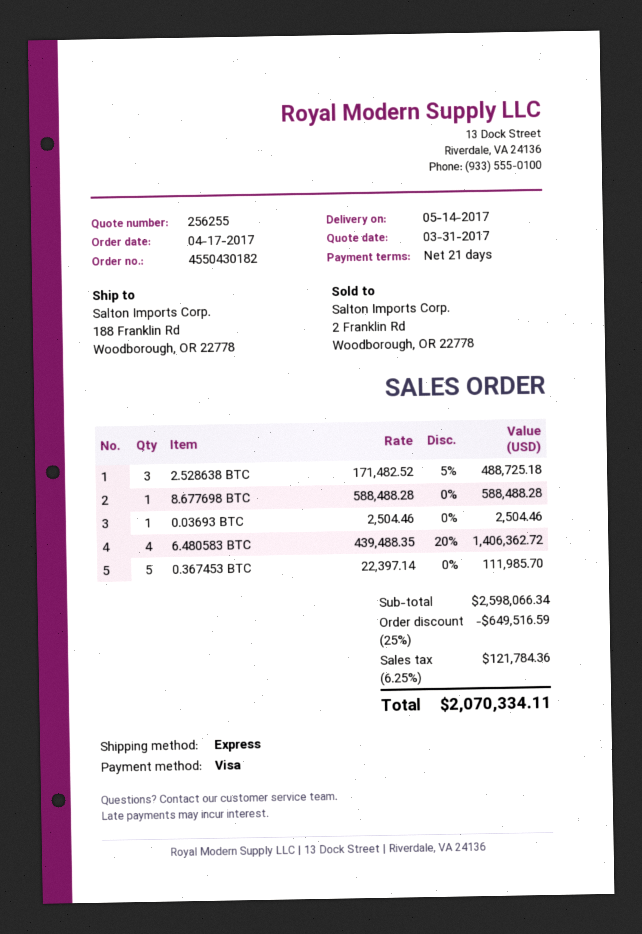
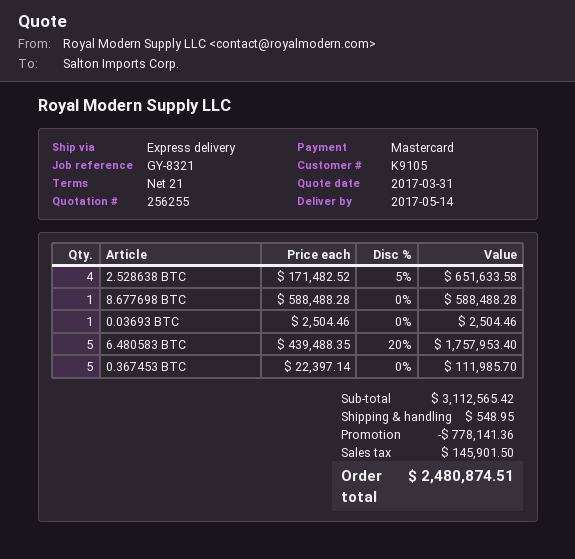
payment method: Visa -> Mastercard
2.528638 BTC: 3 x 171482.52 - 5% = 488725.18 -> 4 x 171482.52 - 5% = 651633.58
6.480583 BTC: 4 x 439488.35 - 20% = 1406362.72 -> 5 x 439488.35 - 20% = 1757953.40
subtotal: 2598066.34 -> 3112565.42
discount: 649516.59 -> 778141.36
shipping: none -> 548.95
tax: 121784.36 -> 145901.50
total: 2070334.11 -> 2480874.51

